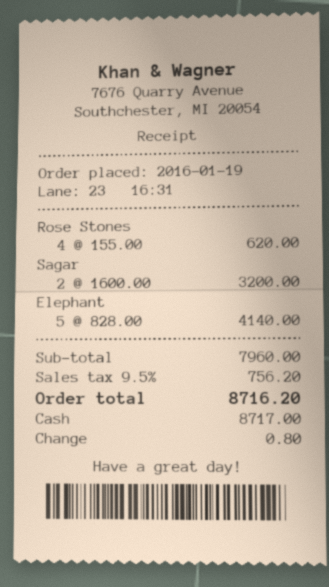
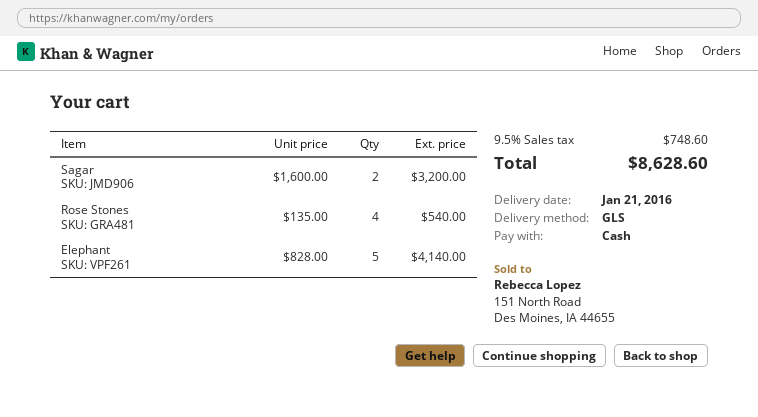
Rose Stones: 4 x 155.00 = 620.00 -> 4 x 135.00 = 540.00
tax: 9.5% = 756.20 -> 9.5% = 748.60
total: 8716.20 -> 8628.60

